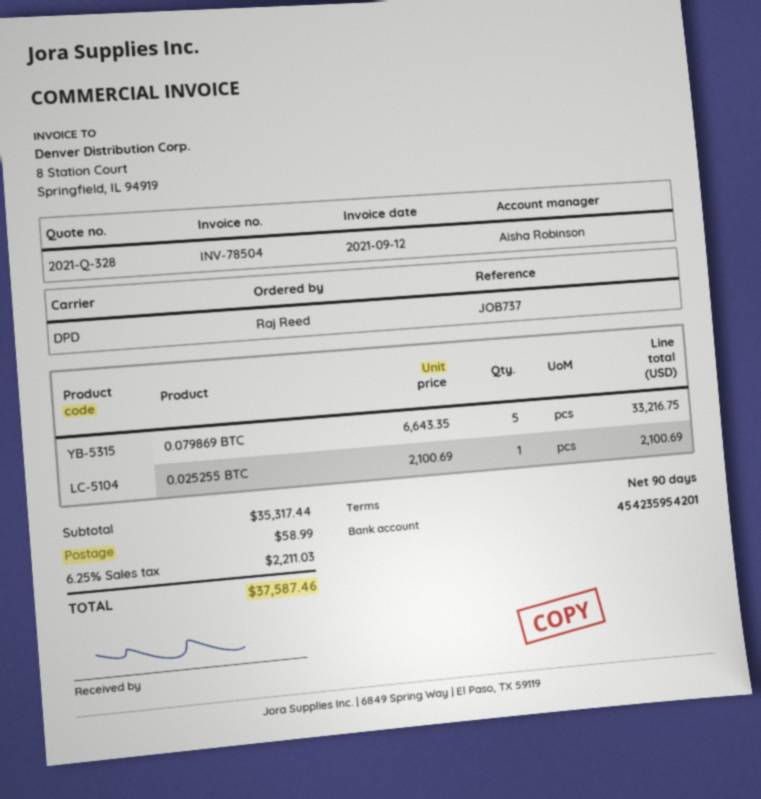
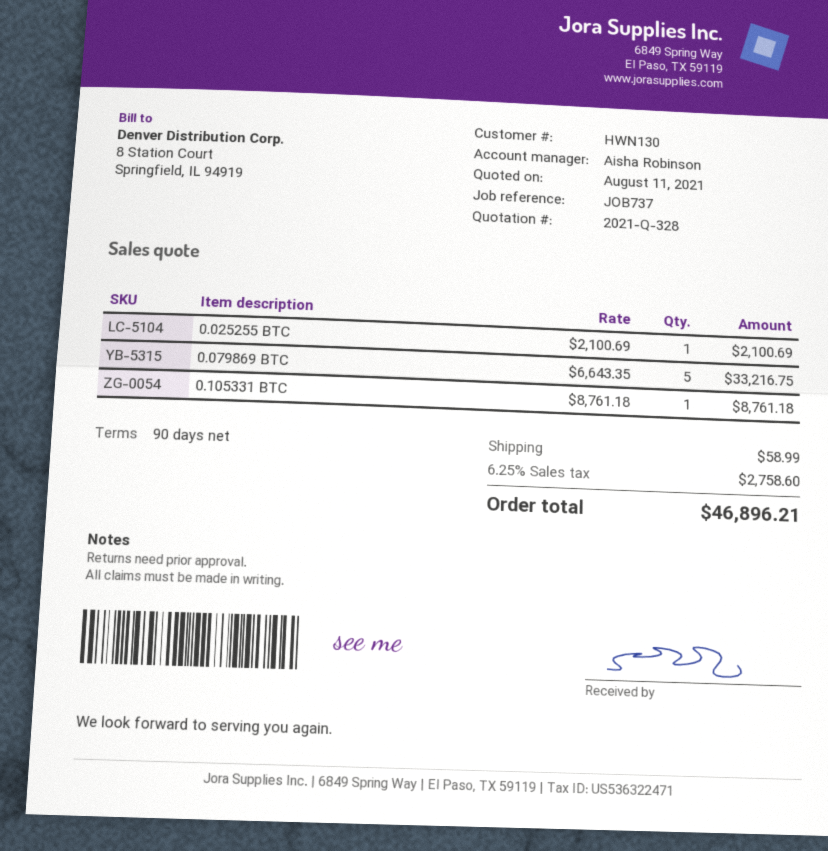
0.105331 BTC: none -> 1 x 8761.18 = 8761.18
tax: 6.25% = 2211.03 -> 6.25% = 2758.60
total: 37587.46 -> 46896.21

